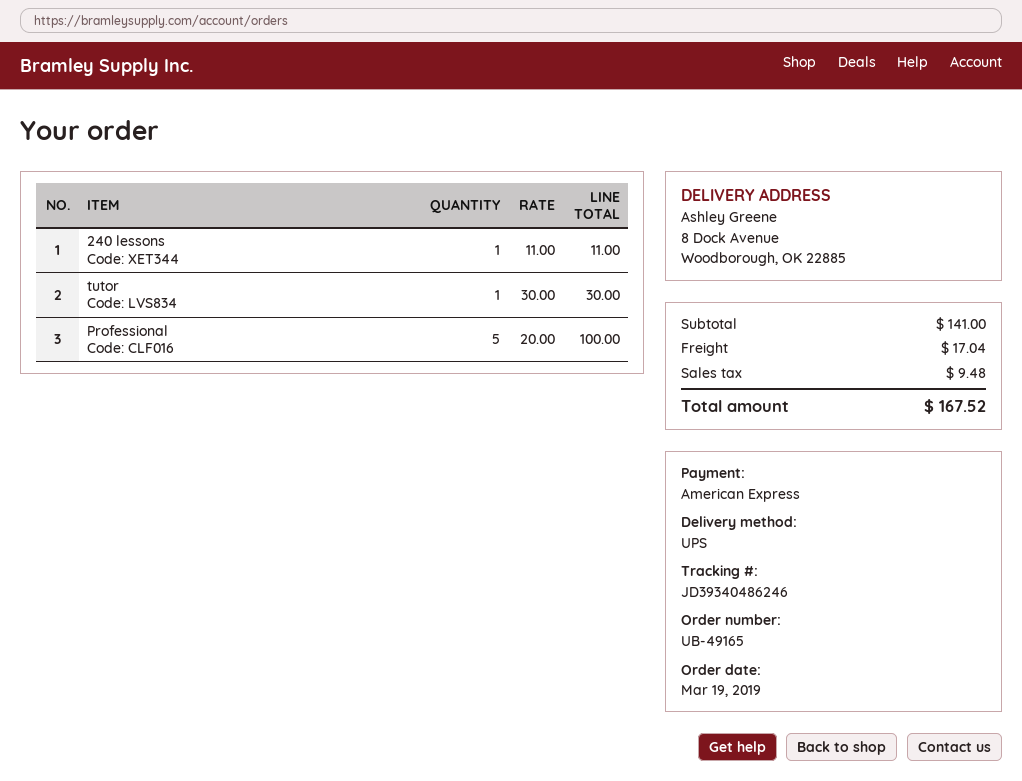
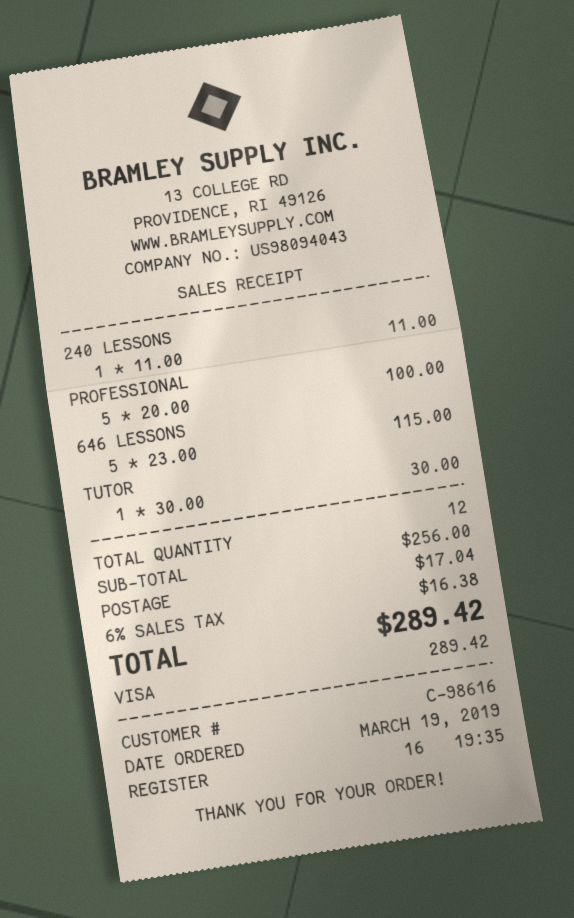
payment method: American Express -> Visa
646 LESSONS: none -> 5 x 23.00 = 115.00
subtotal: 141.00 -> 256.00
tax: 9.48 -> 16.38
total: 167.52 -> 289.42

